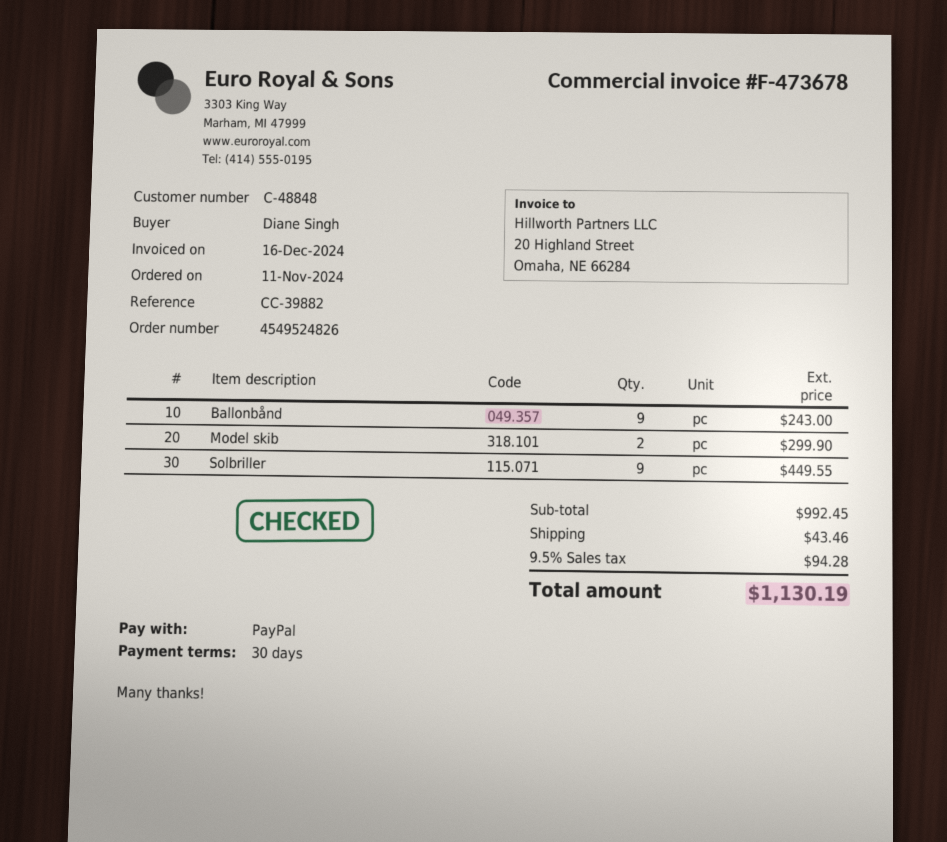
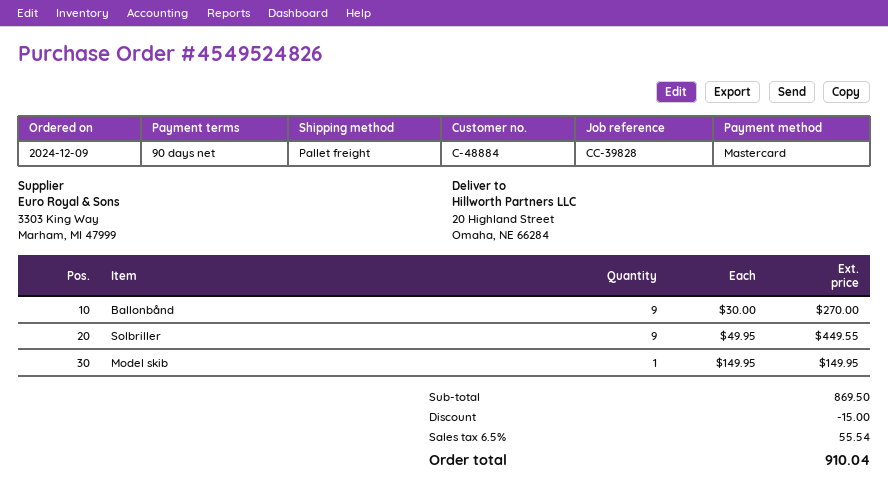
order date: 2024-11-11 -> 2024-12-09
payment terms: 30 days -> 90 days
customer number: C-48848 -> C-48884
reference: CC-39882 -> CC-39828
payment method: PayPal -> Mastercard
Ballonbånd: 9 for 243.00 -> 9 for 270.00
Model skib: 2 for 299.90 -> 1 for 149.95
subtotal: 992.45 -> 869.50
discount: none -> 15.00
shipping: 43.46 -> none
tax: 9.5% = 94.28 -> 6.5% = 55.54
total: 1130.19 -> 910.04

